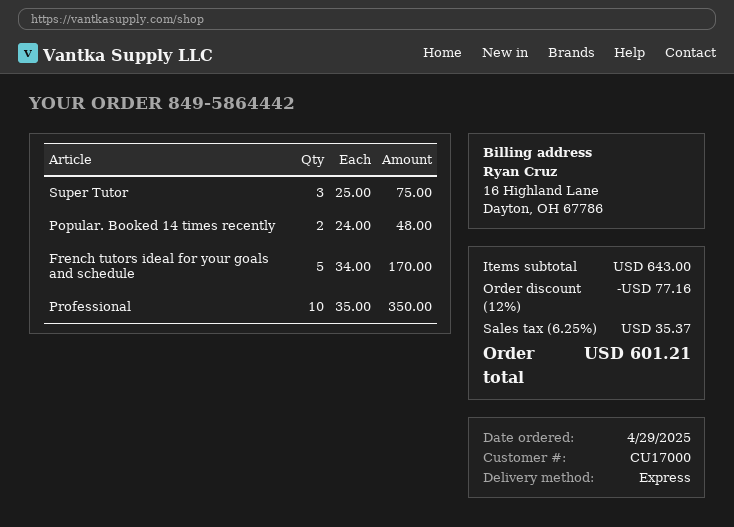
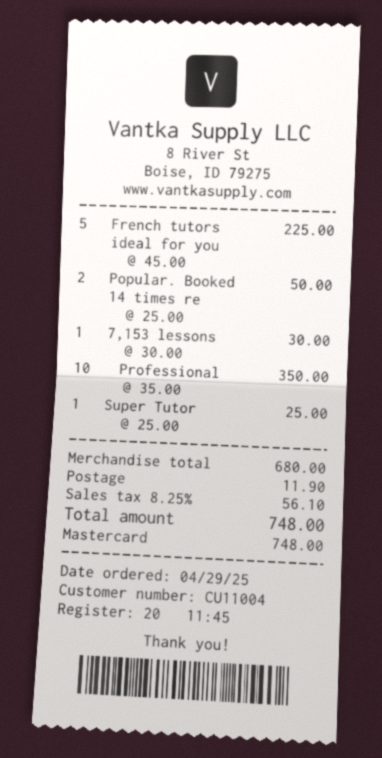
customer number: CU17000 -> CU11004
Super Tutor: 3 x 25.00 = 75.00 -> 1 x 25.00 = 25.00
Popular. Booked 14 times recently: 2 x 24.00 = 48.00 -> 2 x 25.00 = 50.00
French tutors ideal for your goals and schedule: 5 x 34.00 = 170.00 -> 5 x 45.00 = 225.00
7,153 lessons: none -> 1 x 30.00 = 30.00
subtotal: 643.00 -> 680.00
discount: 12% = 77.16 -> none
shipping: none -> 11.90
tax: 6.25% = 35.37 -> 8.25% = 56.10
total: 601.21 -> 748.00

